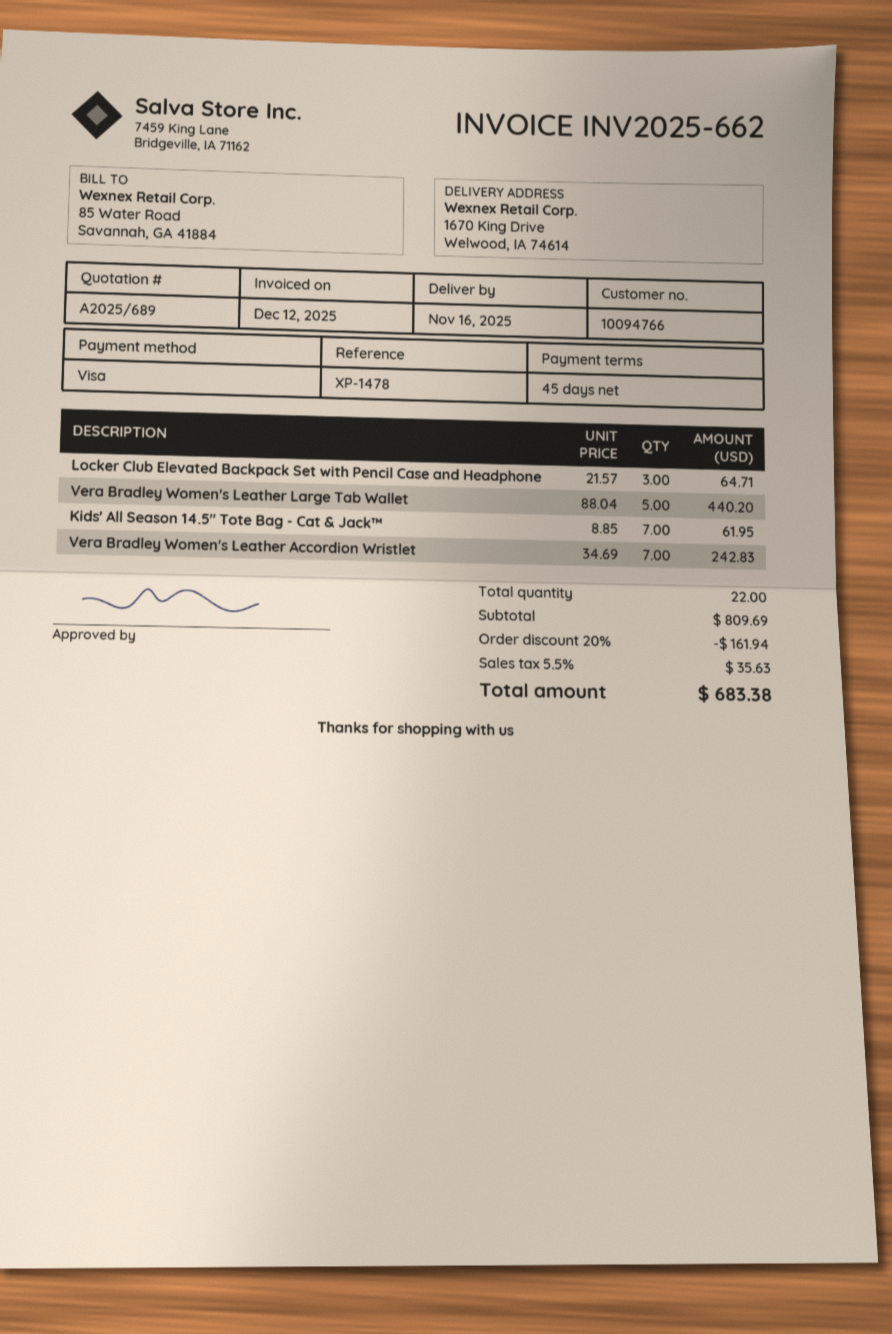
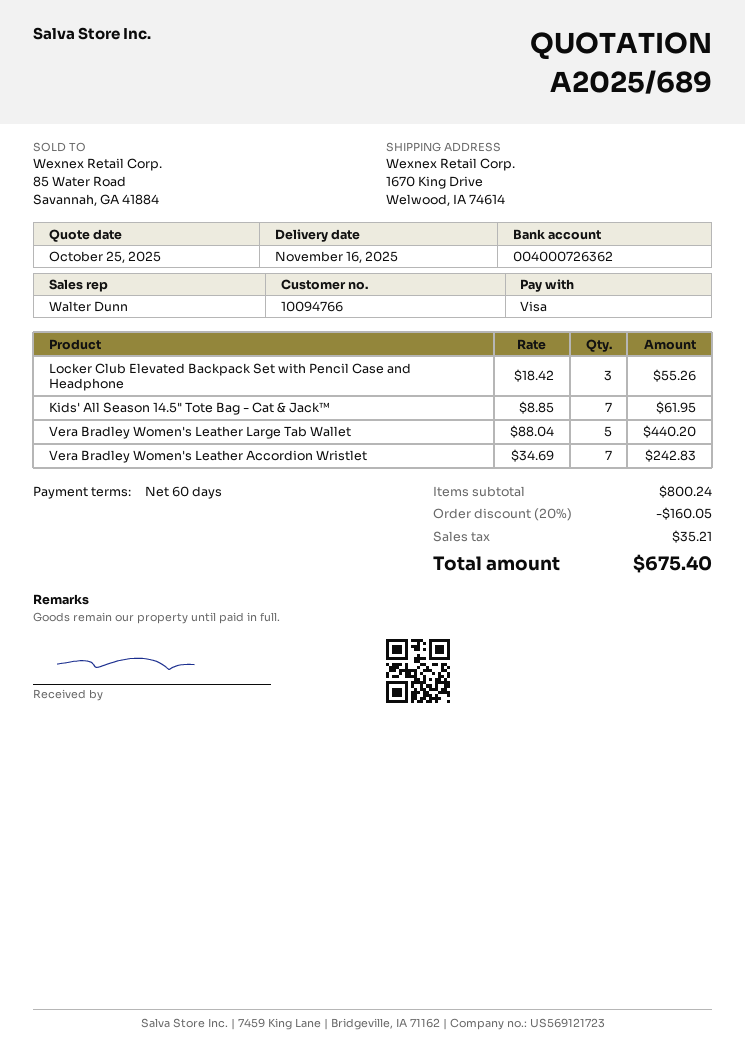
payment terms: 45 days -> 60 days
Locker Club Elevated Backpack Set with Pencil Case and Headphone: 3 x 21.57 = 64.71 -> 3 x 18.42 = 55.26
subtotal: 809.69 -> 800.24
discount: 20% = 161.94 -> 20% = 160.05
tax: 35.63 -> 35.21
total: 683.38 -> 675.40

